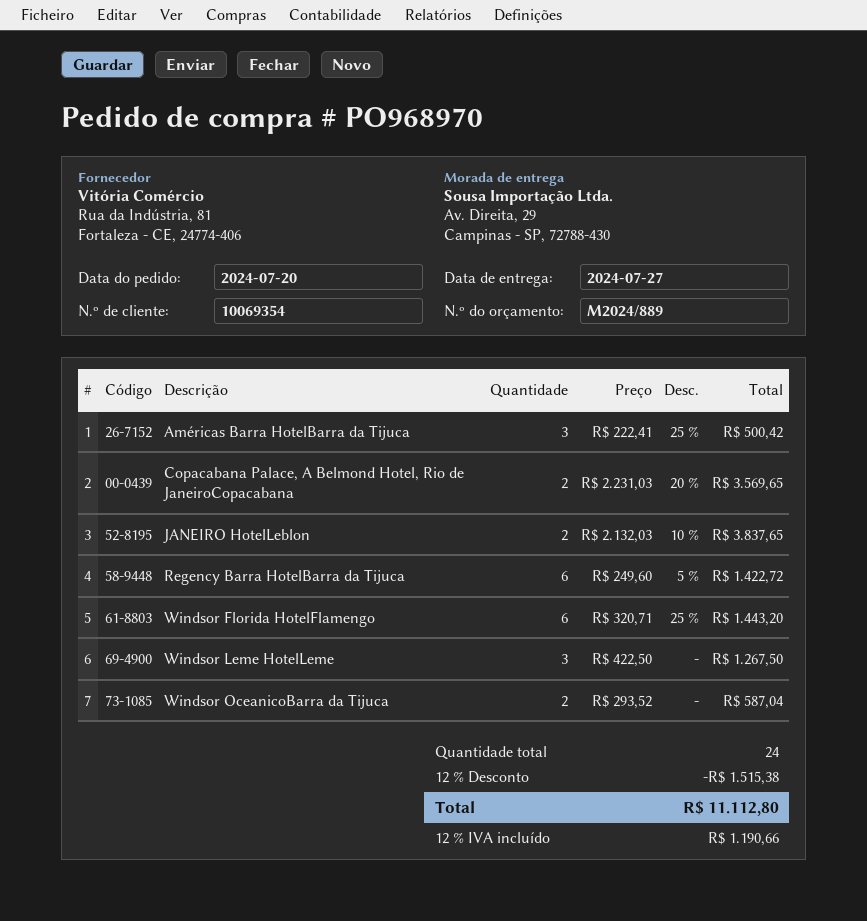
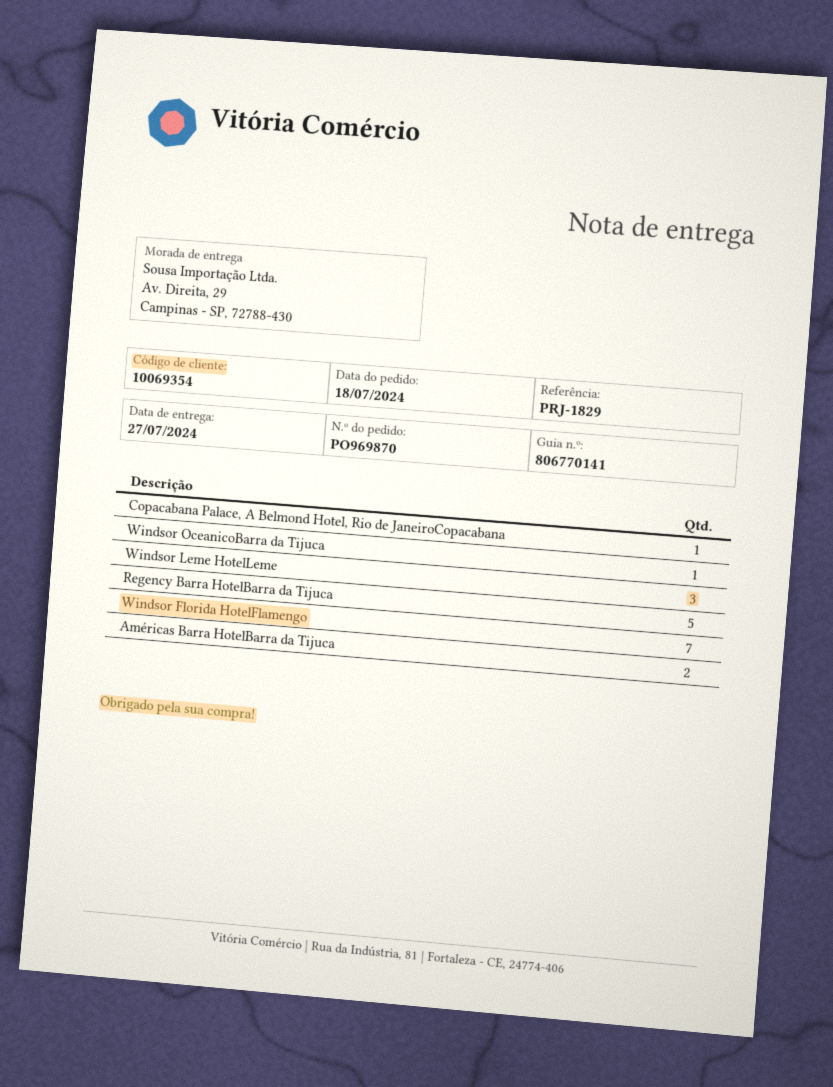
order number: PO968970 -> PO969870
order date: 2024-07-20 -> 2024-07-18
Américas Barra HotelBarra da Tijuca: 3 -> 2
Copacabana Palace, A Belmond Hotel, Rio de JaneiroCopacabana: 2 -> 1
JANEIRO HotelLeblon: 2 -> none
Regency Barra HotelBarra da Tijuca: 6 -> 5
Windsor Florida HotelFlamengo: 6 -> 7
Windsor OceanicoBarra da Tijuca: 2 -> 1

